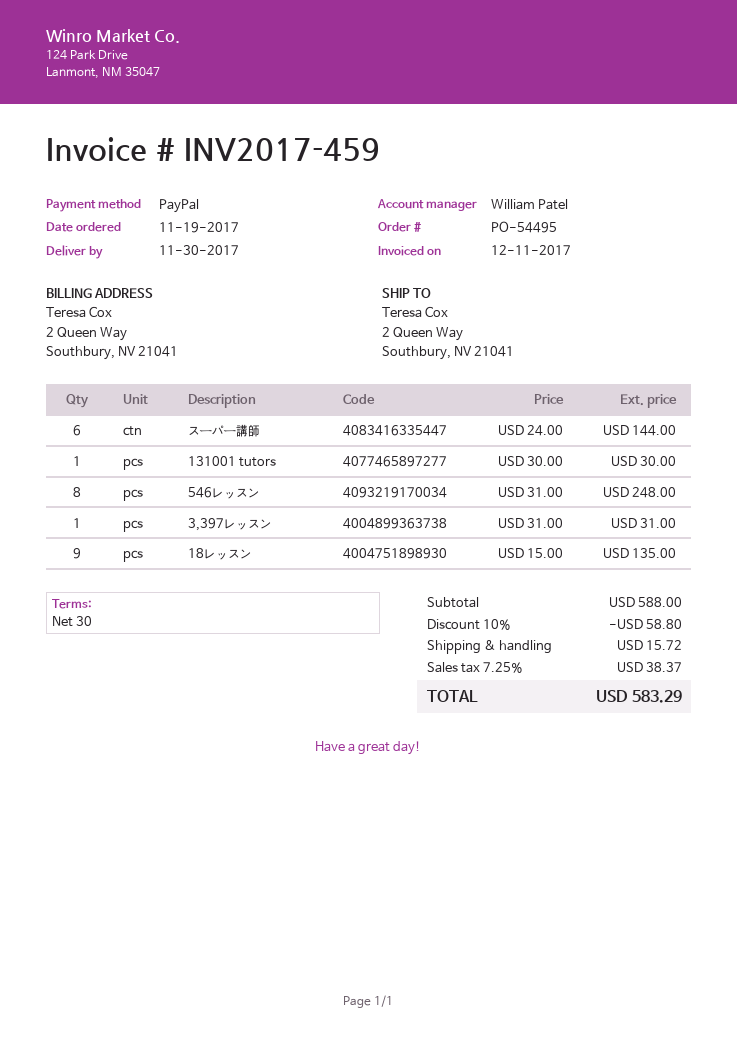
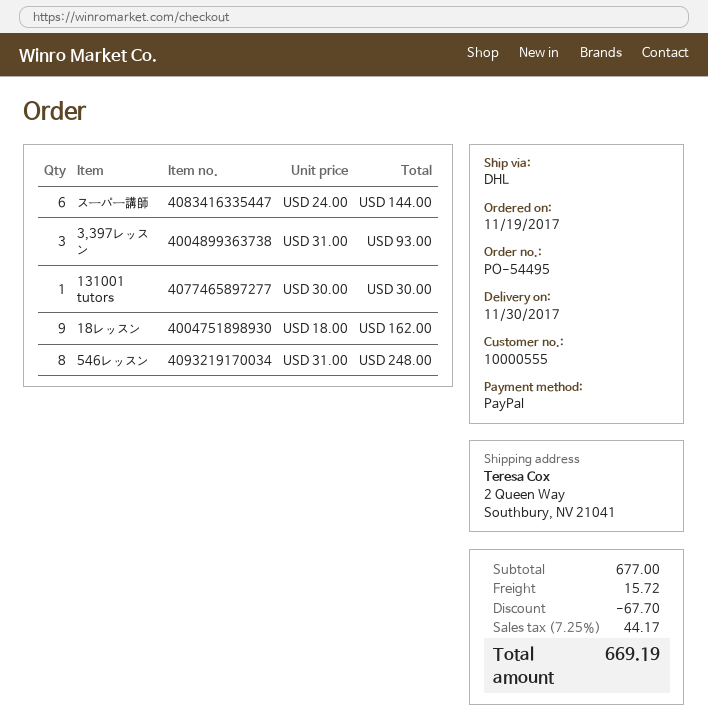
3,397レッスン: 1 x 31.00 = 31.00 -> 3 x 31.00 = 93.00
18レッスン: 9 x 15.00 = 135.00 -> 9 x 18.00 = 162.00
subtotal: 588.00 -> 677.00
discount: 58.80 -> 67.70
tax: 7.25% = 38.37 -> 7.25% = 44.17
total: 583.29 -> 669.19

